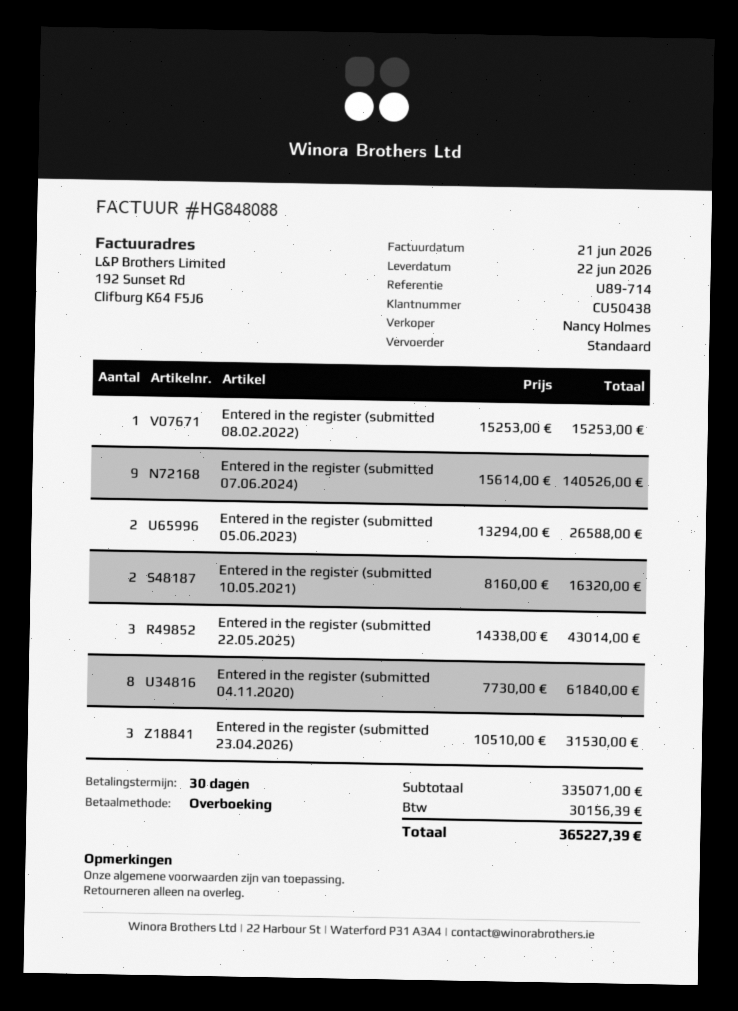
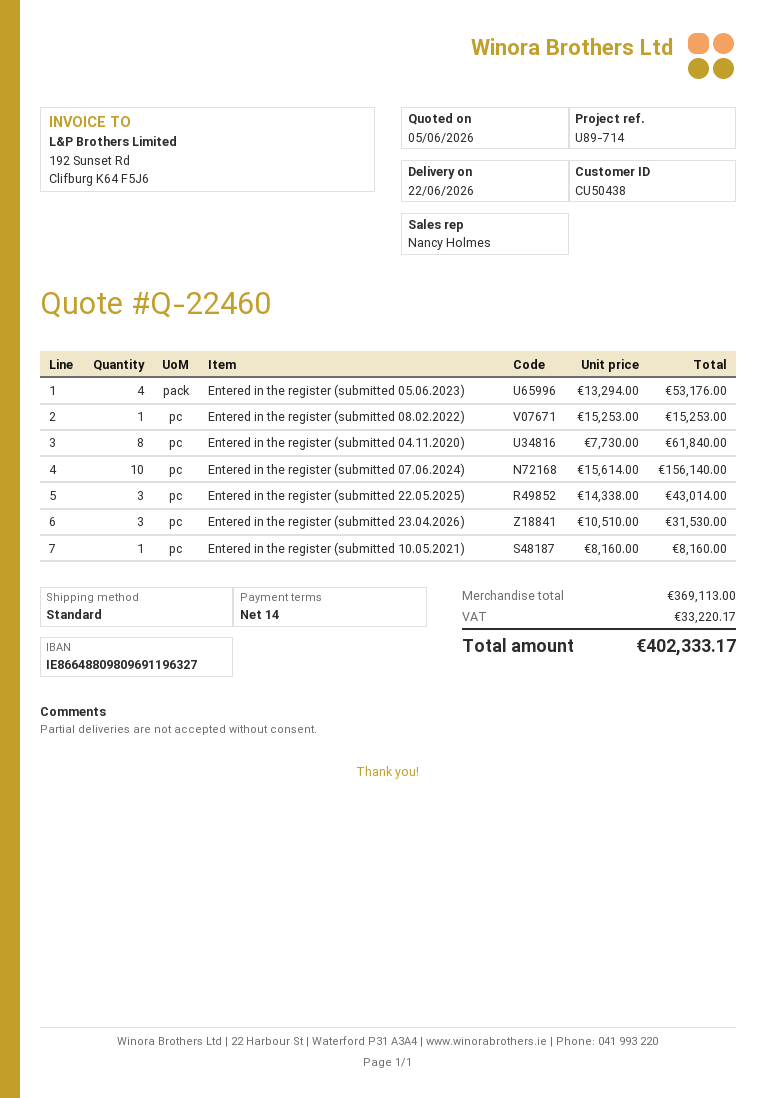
payment terms: 30 days -> 14 days
Entered in the register (submitted 07.06.2024): 9 x 15614.00 = 140526.00 -> 10 x 15614.00 = 156140.00
Entered in the register (submitted 05.06.2023): 2 x 13294.00 = 26588.00 -> 4 x 13294.00 = 53176.00
Entered in the register (submitted 10.05.2021): 2 x 8160.00 = 16320.00 -> 1 x 8160.00 = 8160.00
subtotal: 335071.00 -> 369113.00
tax: 30156.39 -> 33220.17
total: 365227.39 -> 402333.17

